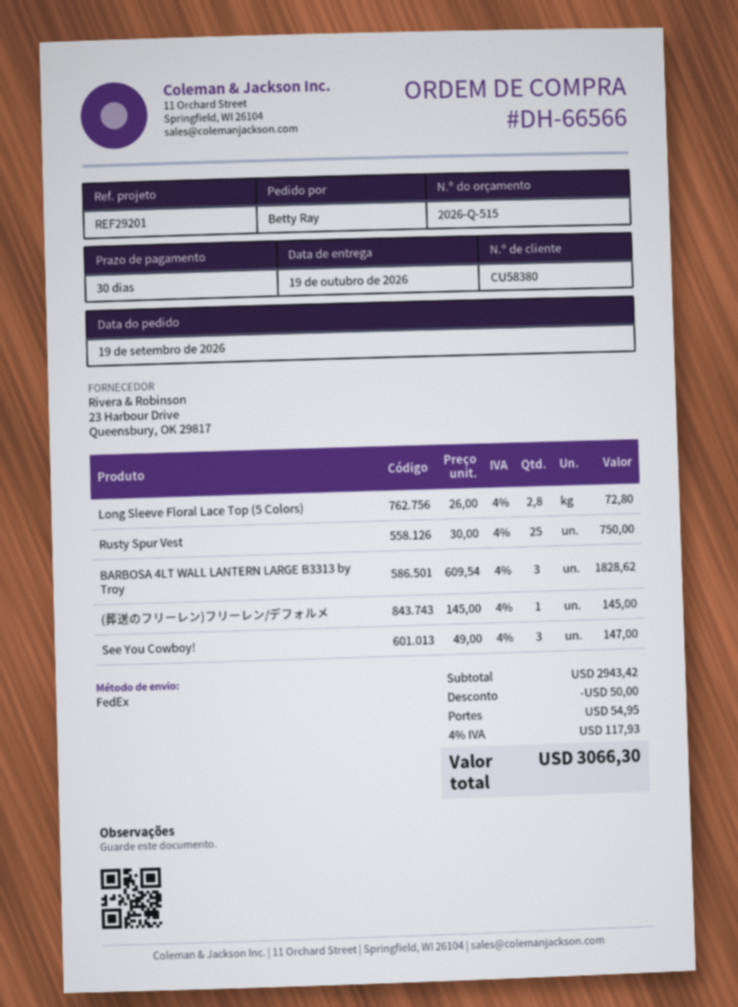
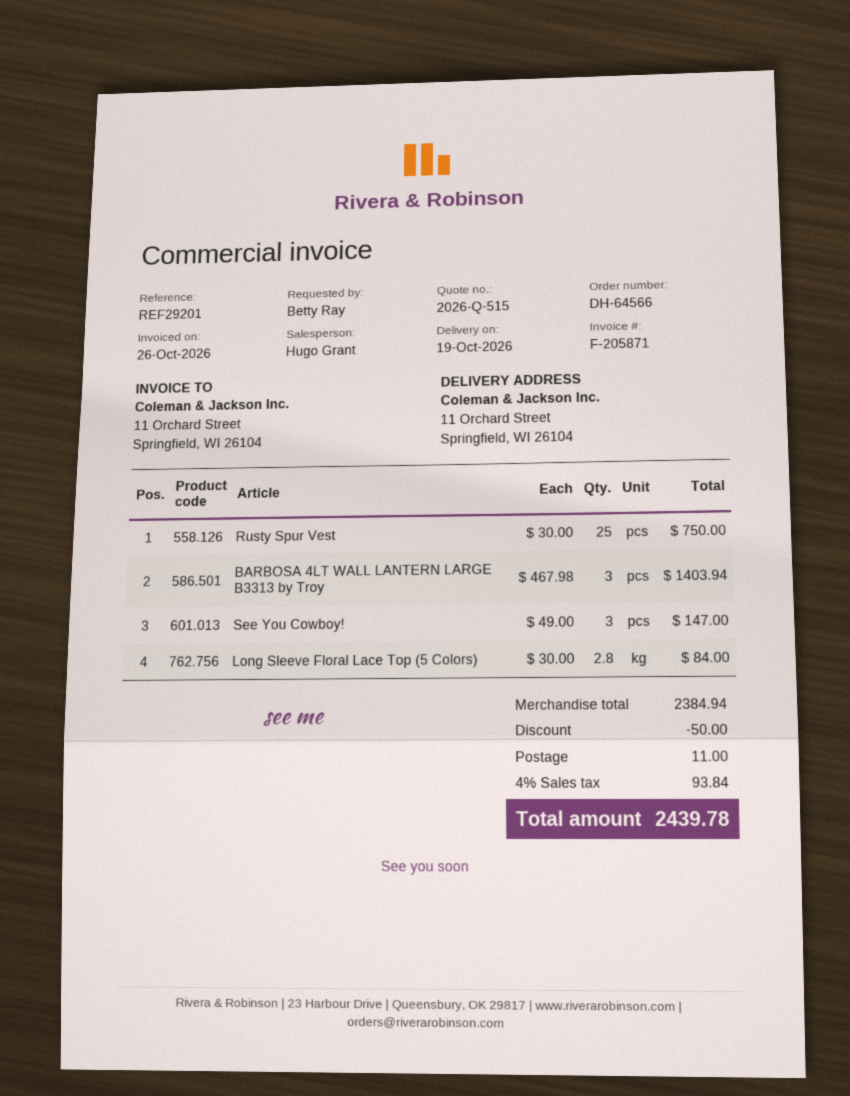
order number: DH-66566 -> DH-64566
Long Sleeve Floral Lace Top (5 Colors): 2.8 x 26.00 = 72.80 -> 2.8 x 30.00 = 84.00
BARBOSA 4LT WALL LANTERN LARGE B3313 by Troy: 3 x 609.54 = 1828.62 -> 3 x 467.98 = 1403.94
(葬送のフリーレン)フリーレン/デフォルメ: 1 x 145.00 = 145.00 -> none
subtotal: 2943.42 -> 2384.94
shipping: 54.95 -> 11.00
tax: 4% = 117.93 -> 4% = 93.84
total: 3066.30 -> 2439.78

